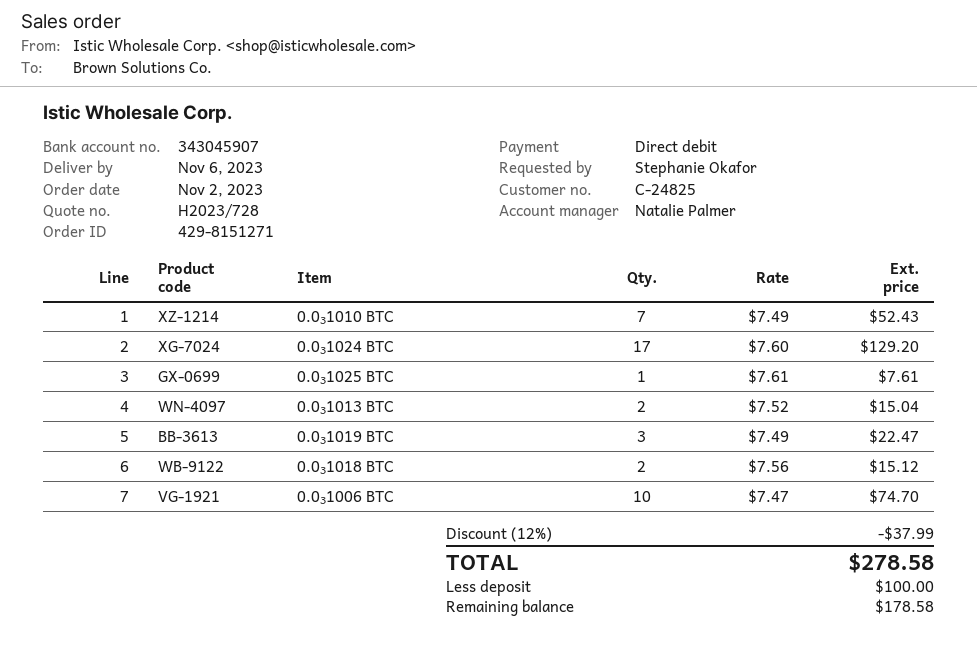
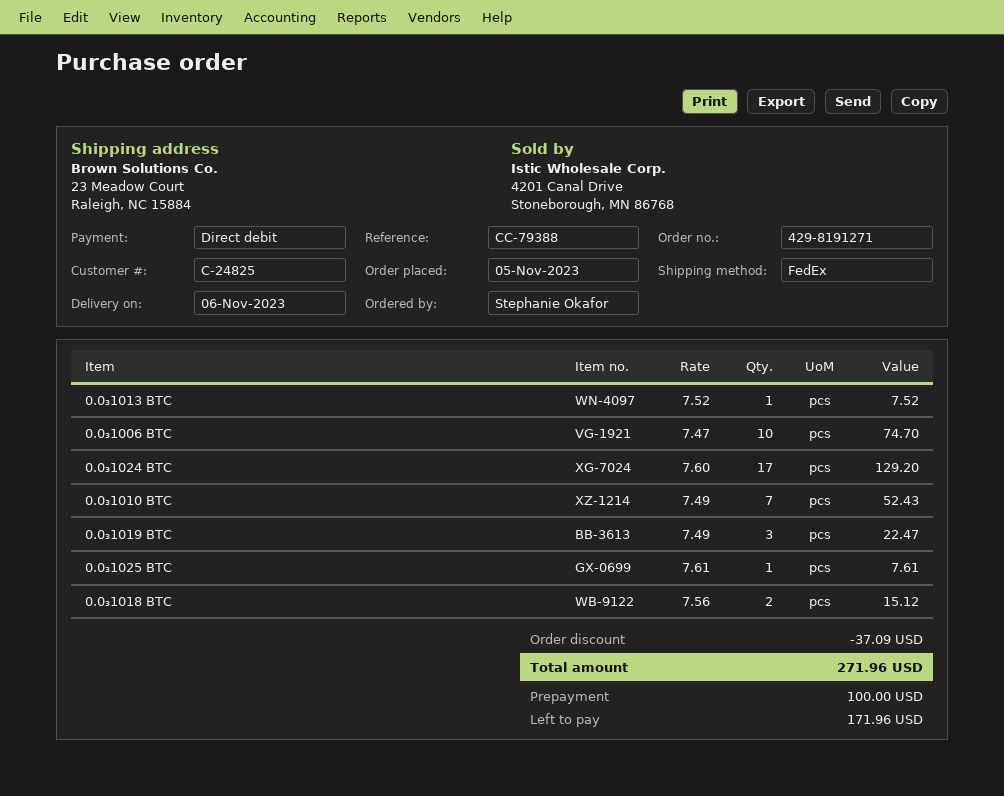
order number: 429-8151271 -> 429-8191271
order date: 2023-11-02 -> 2023-11-05
0.0₃1013 BTC: 2 x 7.52 = 15.04 -> 1 x 7.52 = 7.52
discount: 37.99 -> 37.09
total: 278.58 -> 271.96
balance: 178.58 -> 171.96

